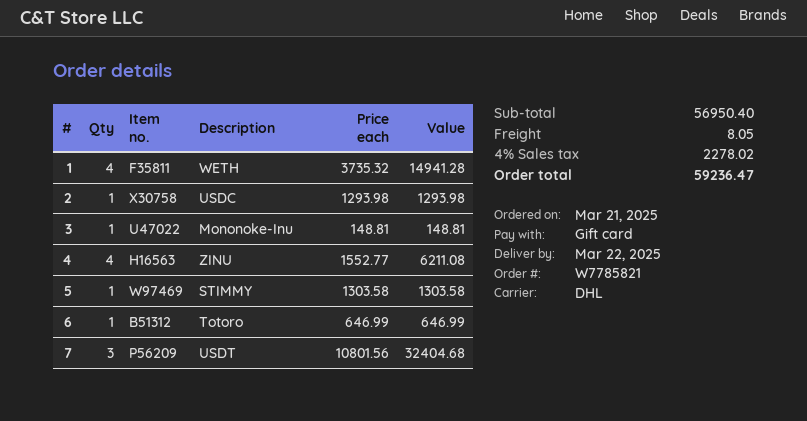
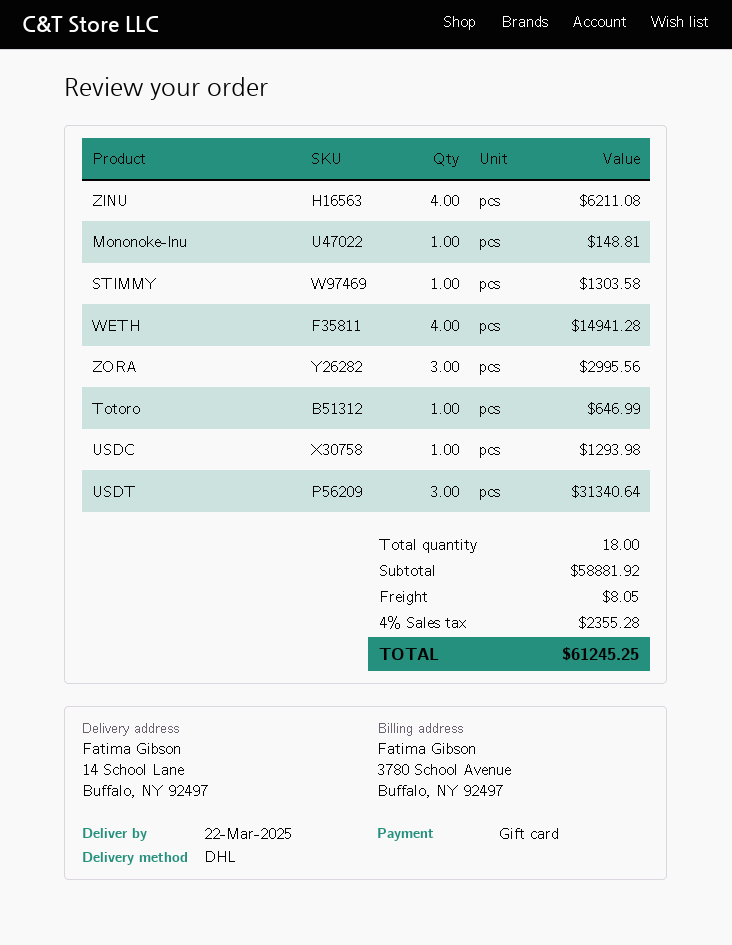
USDT: 3 for 32404.68 -> 3 for 31340.64
ZORA: none -> 3 for 2995.56
subtotal: 56950.40 -> 58881.92
tax: 4% = 2278.02 -> 4% = 2355.28
total: 59236.47 -> 61245.25

